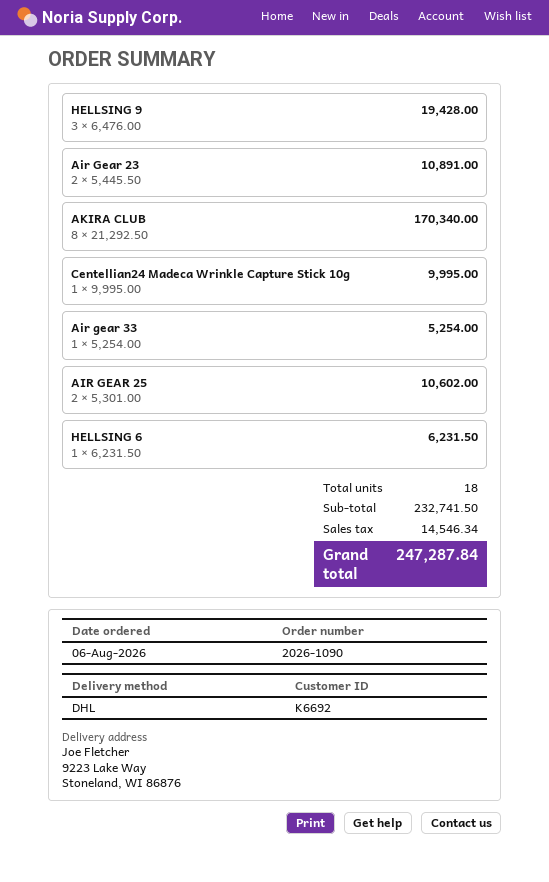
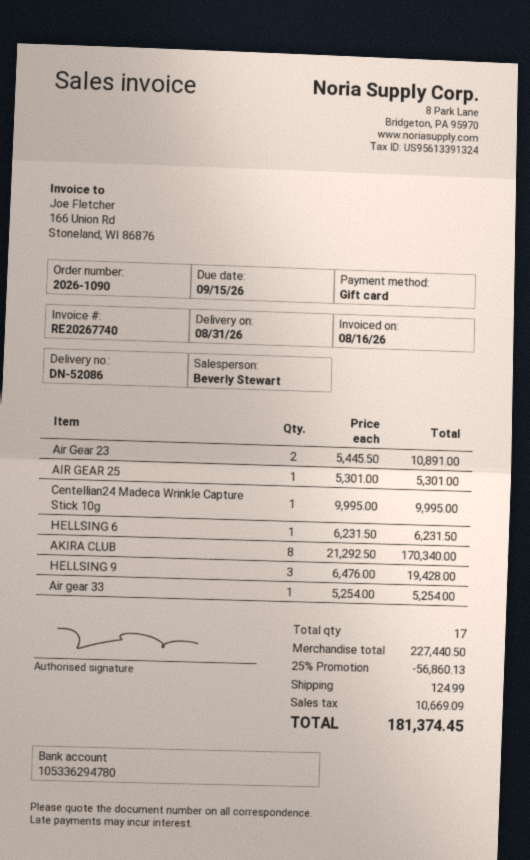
AIR GEAR 25: 2 x 5301.00 = 10602.00 -> 1 x 5301.00 = 5301.00
total quantity: 18 -> 17
subtotal: 232741.50 -> 227440.50
discount: none -> 25% = 56860.13
shipping: none -> 124.99
tax: 14546.34 -> 10669.09
total: 247287.84 -> 181374.45

